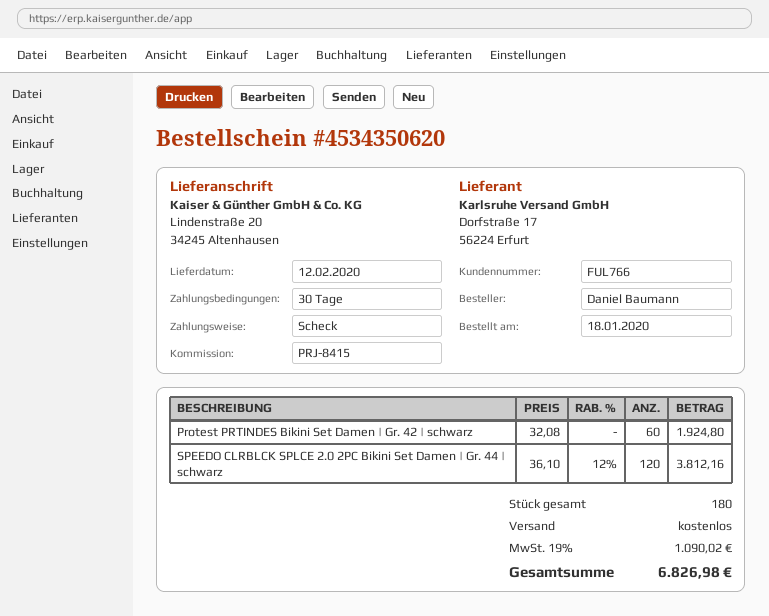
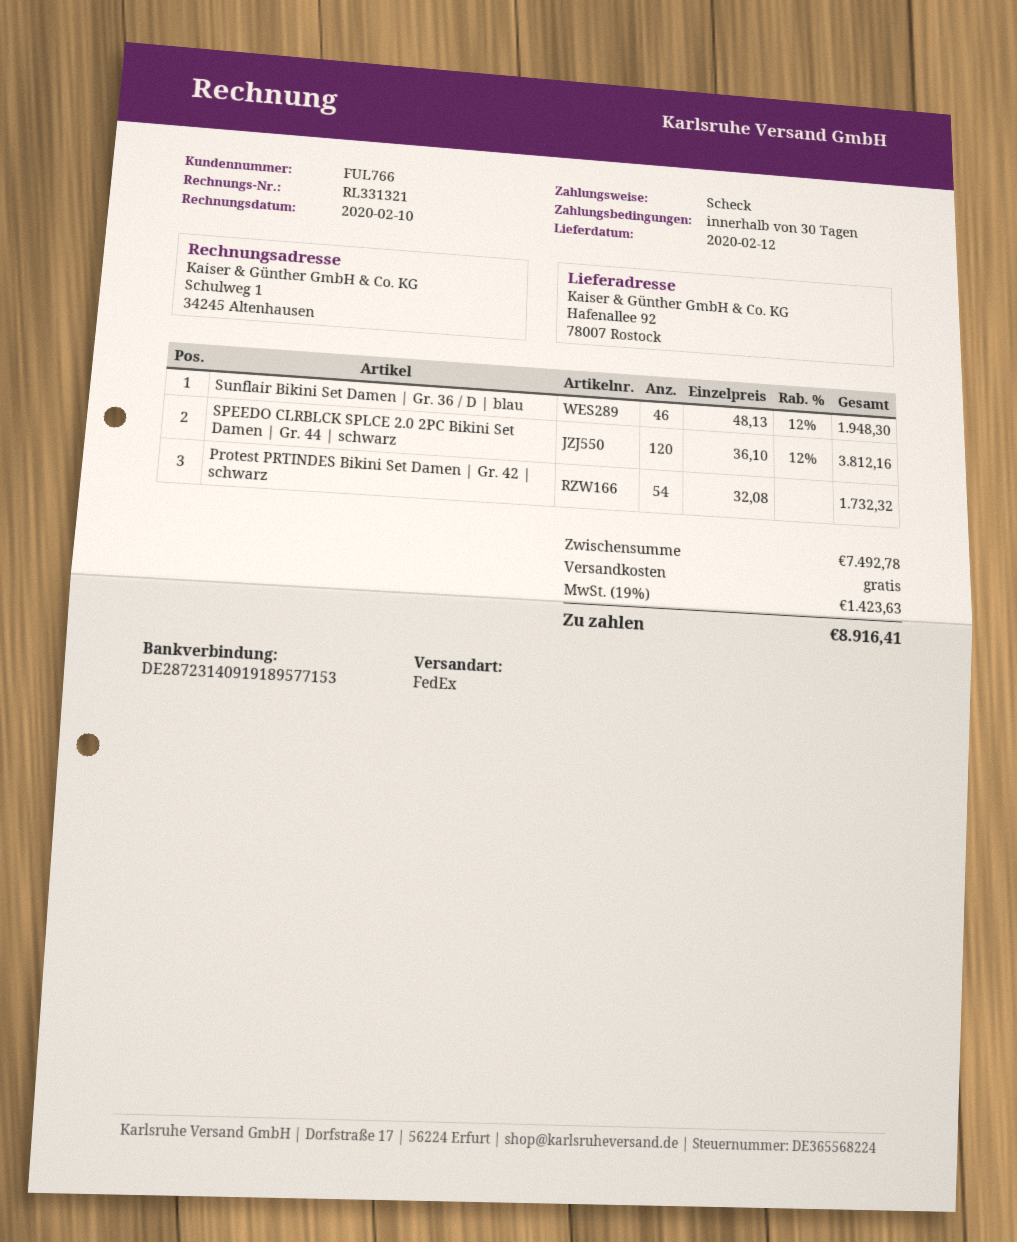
ship to: Lindenstraße 20, 34245 Altenhausen -> Hafenallee 92, 78007 Rostock
Protest PRTINDES Bikini Set Damen | Gr. 42 | schwarz: 60 x 32.08 = 1924.80 -> 54 x 32.08 = 1732.32
Sunflair Bikini Set Damen | Gr. 36 / D | blau: none -> 46 x 48.13 - 12% = 1948.30
tax: 19% = 1090.02 -> 19% = 1423.63
total: 6826.98 -> 8916.41

